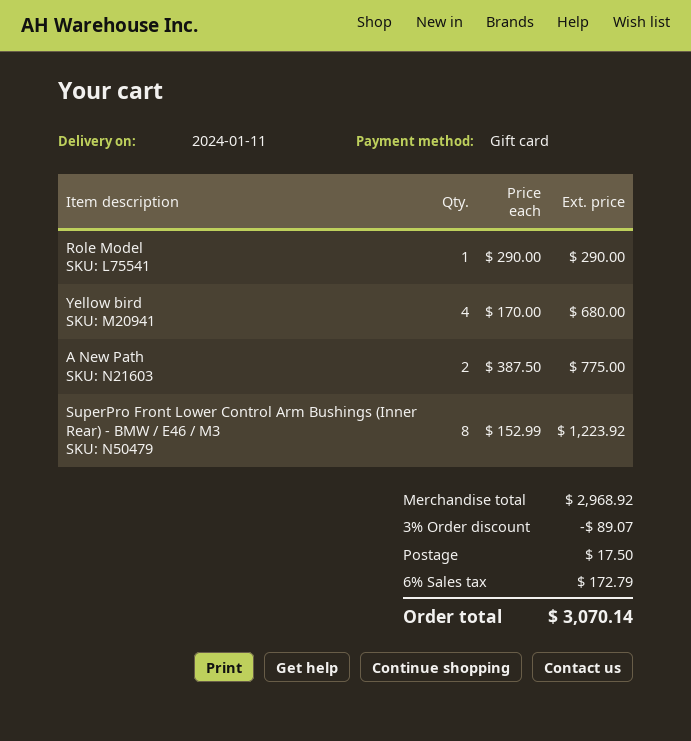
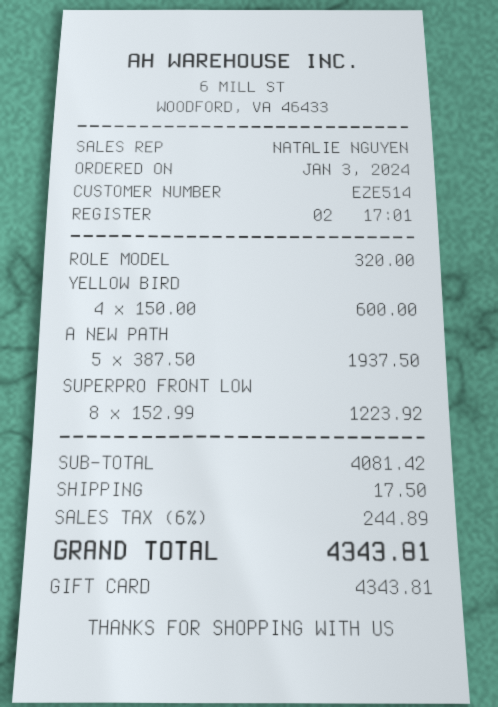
Role Model: 1 x 290.00 = 290.00 -> 1 x 320.00 = 320.00
Yellow bird: 4 x 170.00 = 680.00 -> 4 x 150.00 = 600.00
A New Path: 2 x 387.50 = 775.00 -> 5 x 387.50 = 1937.50
subtotal: 2968.92 -> 4081.42
discount: 3% = 89.07 -> none
tax: 6% = 172.79 -> 6% = 244.89
total: 3070.14 -> 4343.81

